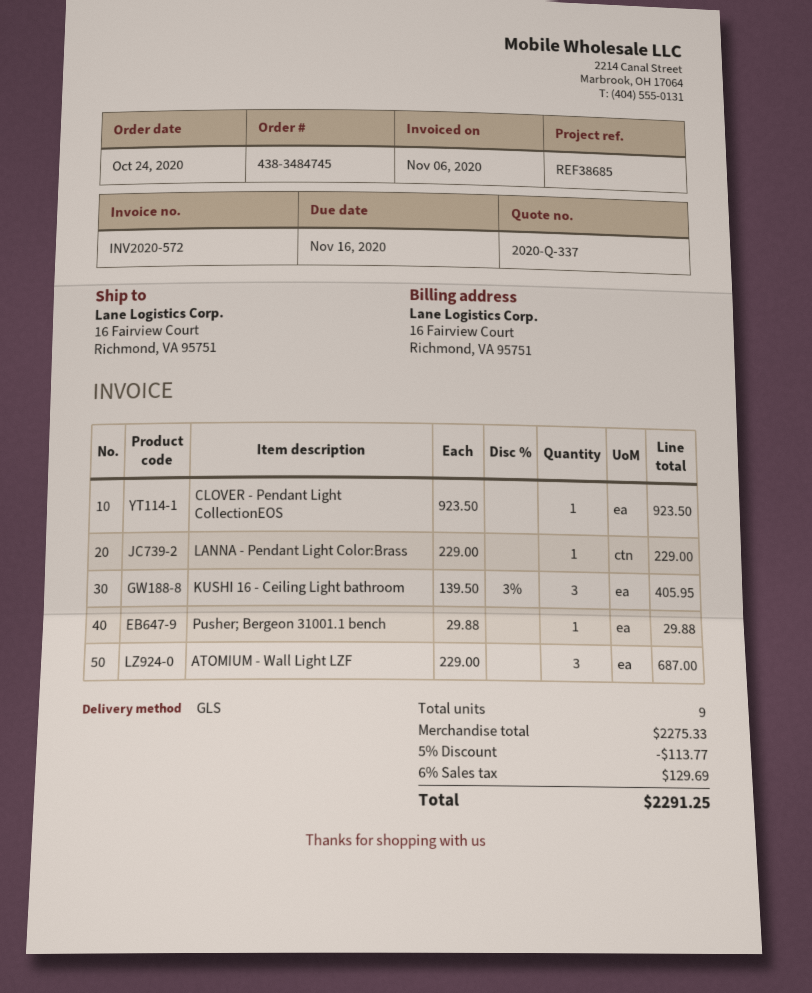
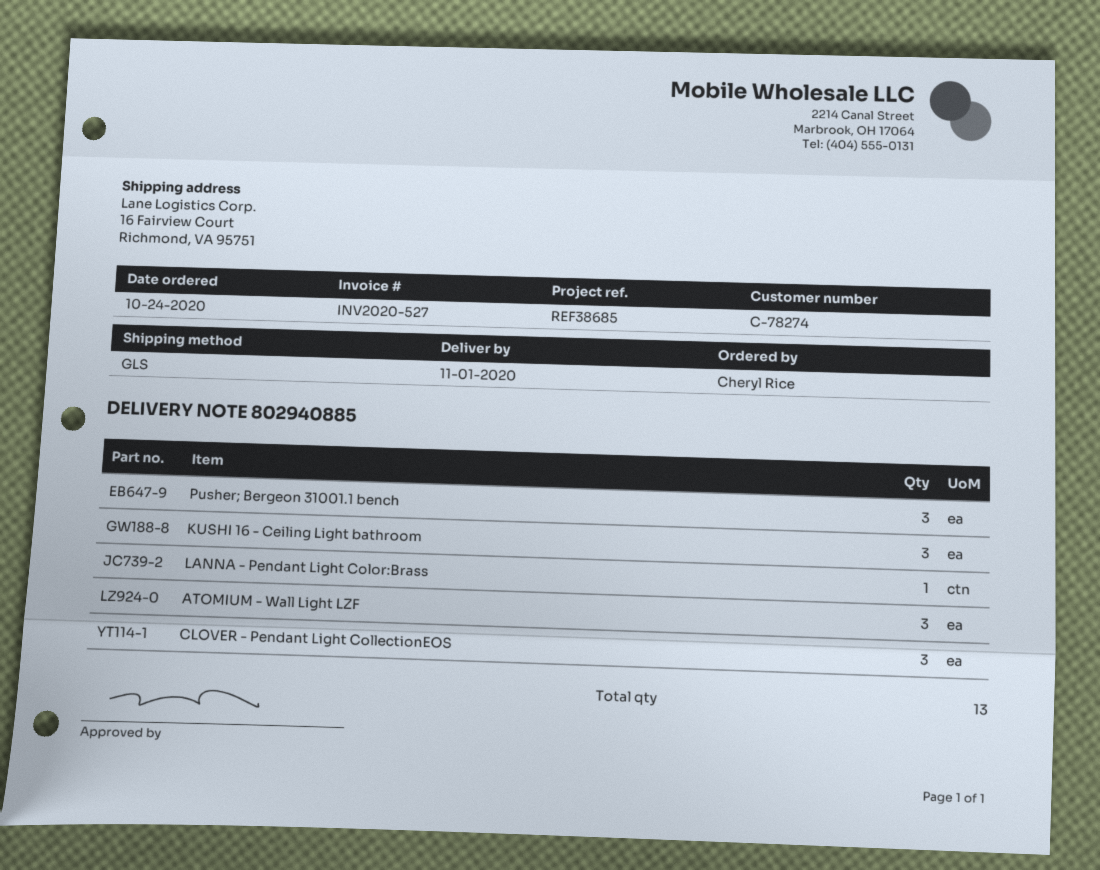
invoice number: INV2020-572 -> INV2020-527
CLOVER - Pendant Light CollectionEOS: 1 -> 3
Pusher; Bergeon 31001.1 bench: 1 -> 3
total quantity: 9 -> 13

